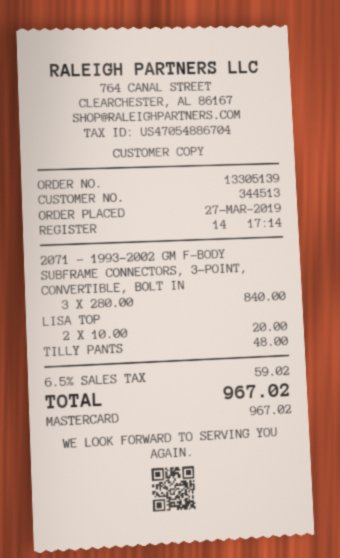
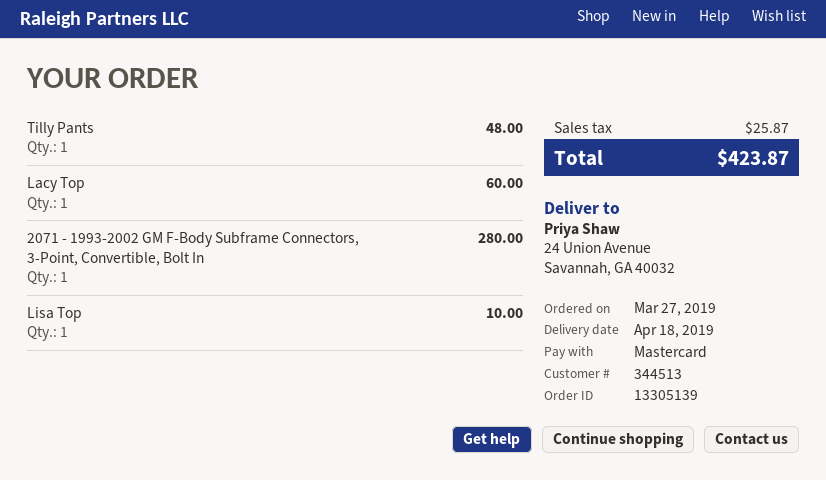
2071 - 1993-2002 GM F-BODY SUBFRAME CONNECTORS, 3-POINT, CONVERTIBLE, BOLT IN: 3 for 840.00 -> 1 for 280.00
LISA TOP: 2 for 20.00 -> 1 for 10.00
Lacy Top: none -> 1 for 60.00
tax: 59.02 -> 25.87
total: 967.02 -> 423.87

